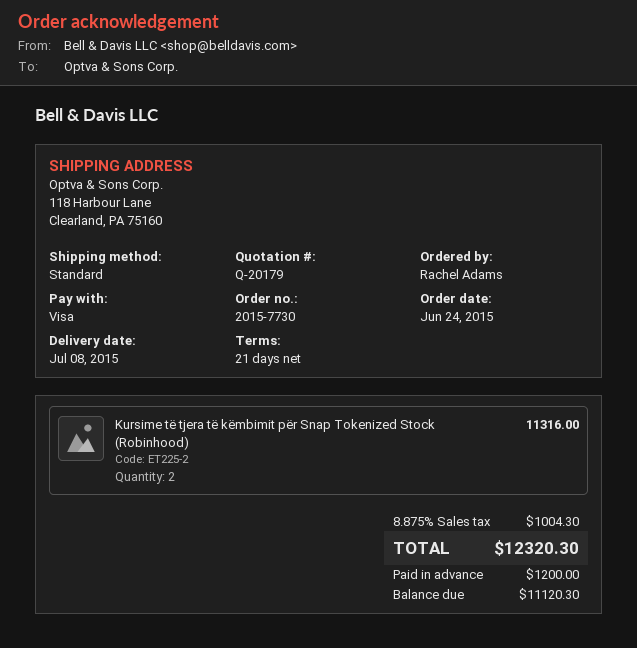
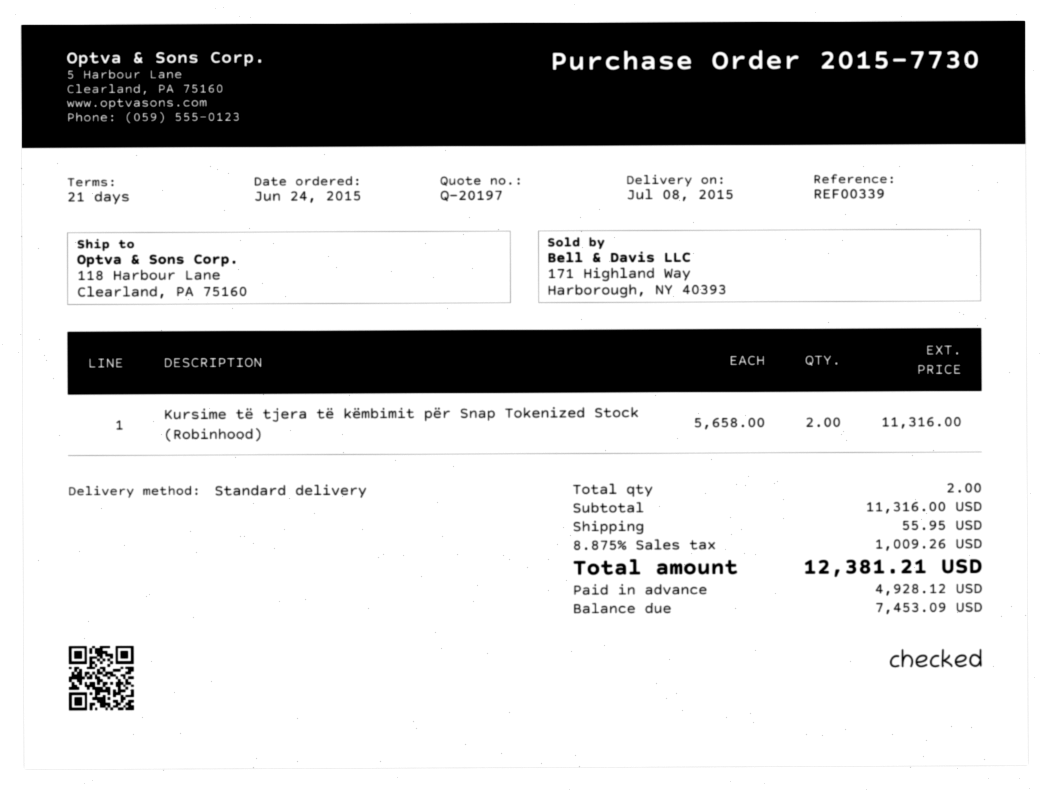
quote number: Q-20179 -> Q-20197
shipping: none -> 55.95
tax: 8.875% = 1004.30 -> 8.875% = 1009.26
total: 12320.30 -> 12381.21
deposit: 1200.00 -> 4928.12
balance: 11120.30 -> 7453.09

